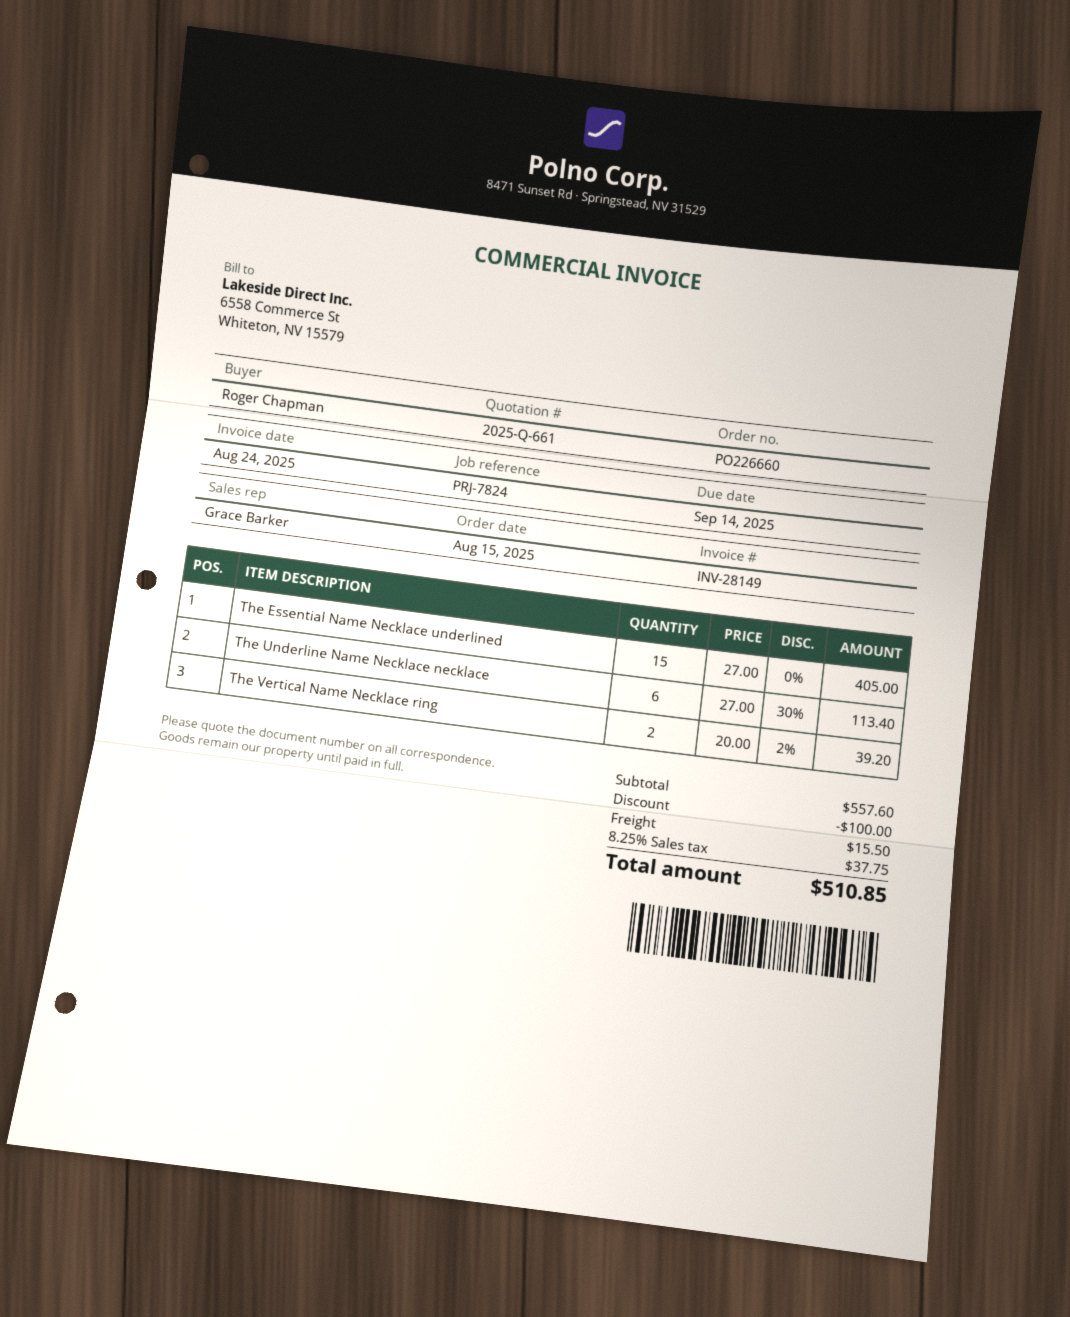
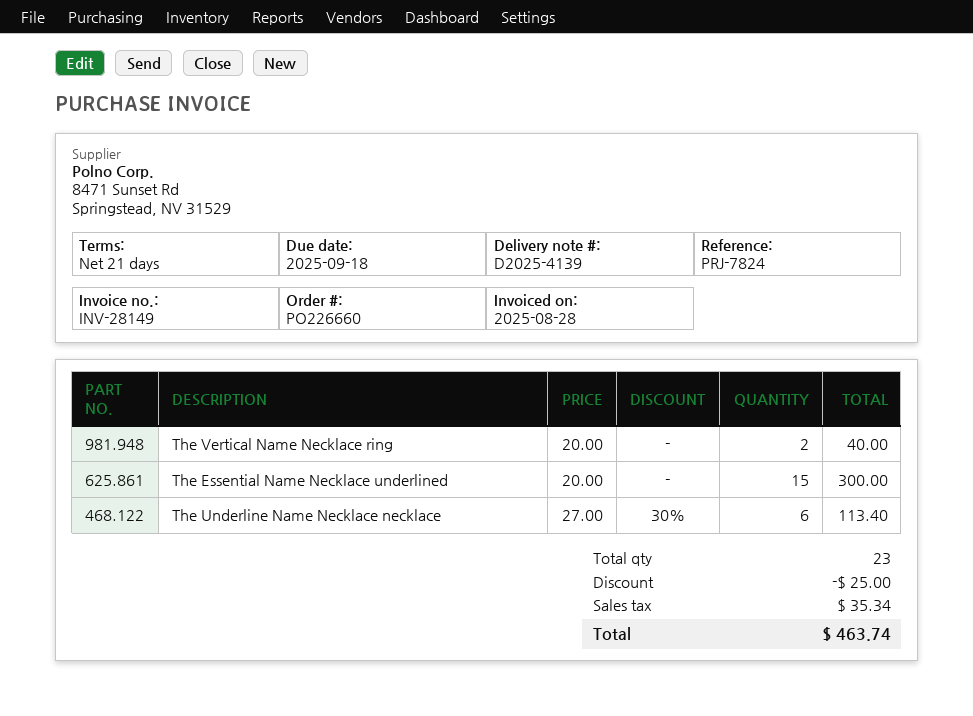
invoice date: 2025-08-24 -> 2025-08-28
due date: 2025-09-14 -> 2025-09-18
The Essential Name Necklace underlined: 15 x 27.00 = 405.00 -> 15 x 20.00 = 300.00
The Vertical Name Necklace ring: 2 x 20.00 - 2% = 39.20 -> 2 x 20.00 = 40.00
discount: 100.00 -> 25.00
shipping: 15.50 -> none
tax: 37.75 -> 35.34
total: 510.85 -> 463.74

